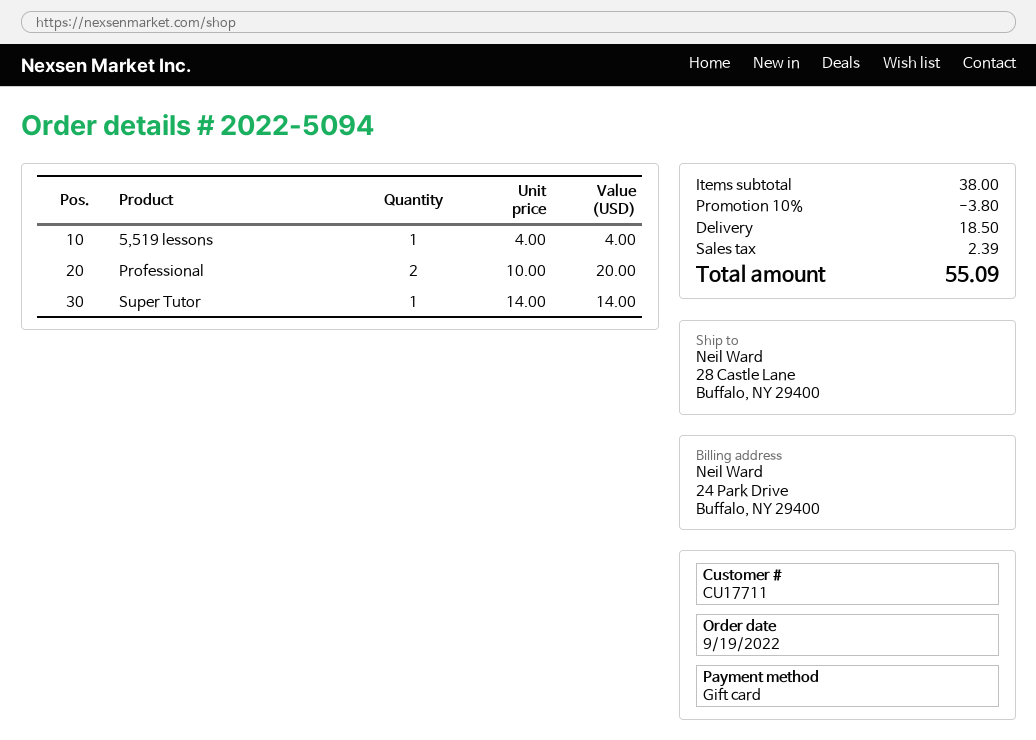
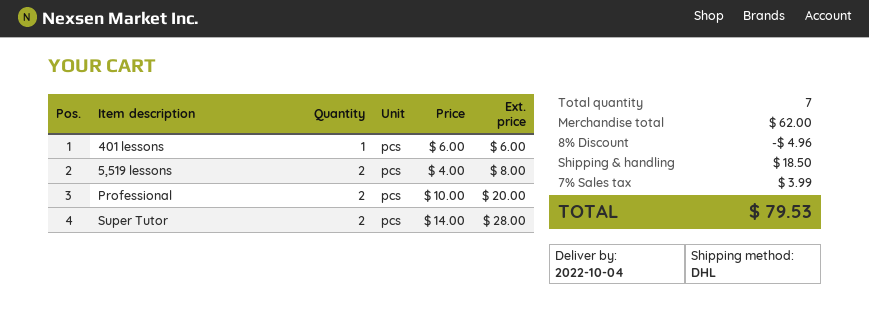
5,519 lessons: 1 x 4.00 = 4.00 -> 2 x 4.00 = 8.00
Super Tutor: 1 x 14.00 = 14.00 -> 2 x 14.00 = 28.00
401 lessons: none -> 1 x 6.00 = 6.00
subtotal: 38.00 -> 62.00
discount: 10% = 3.80 -> 8% = 4.96
tax: 2.39 -> 3.99
total: 55.09 -> 79.53

